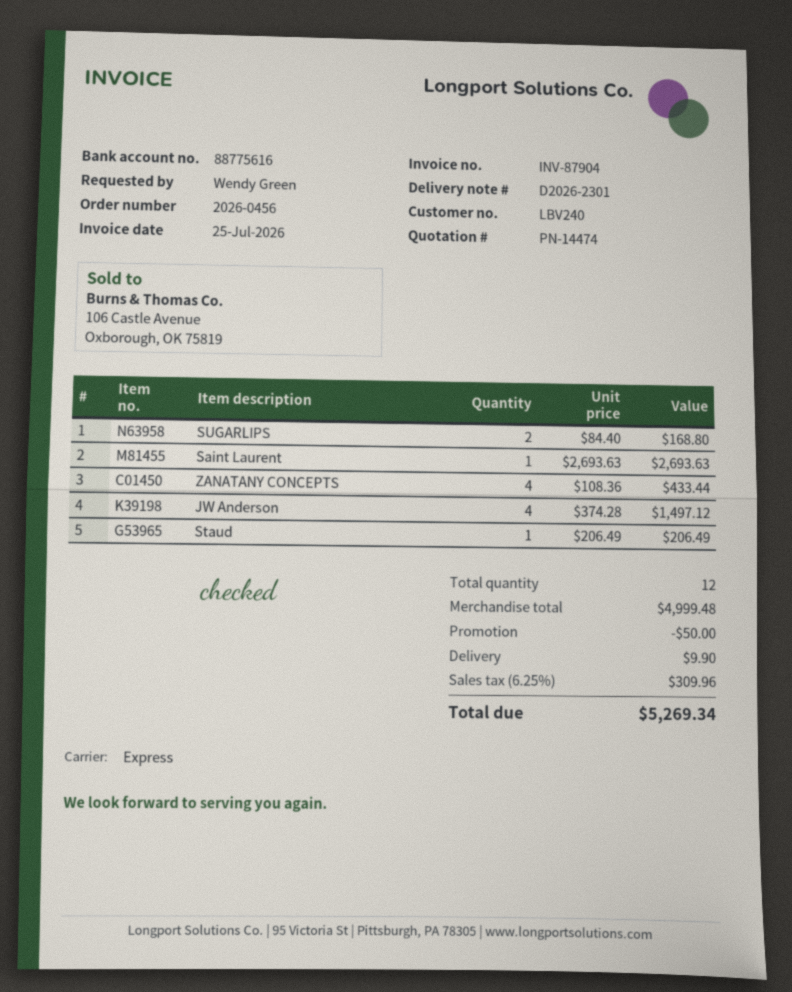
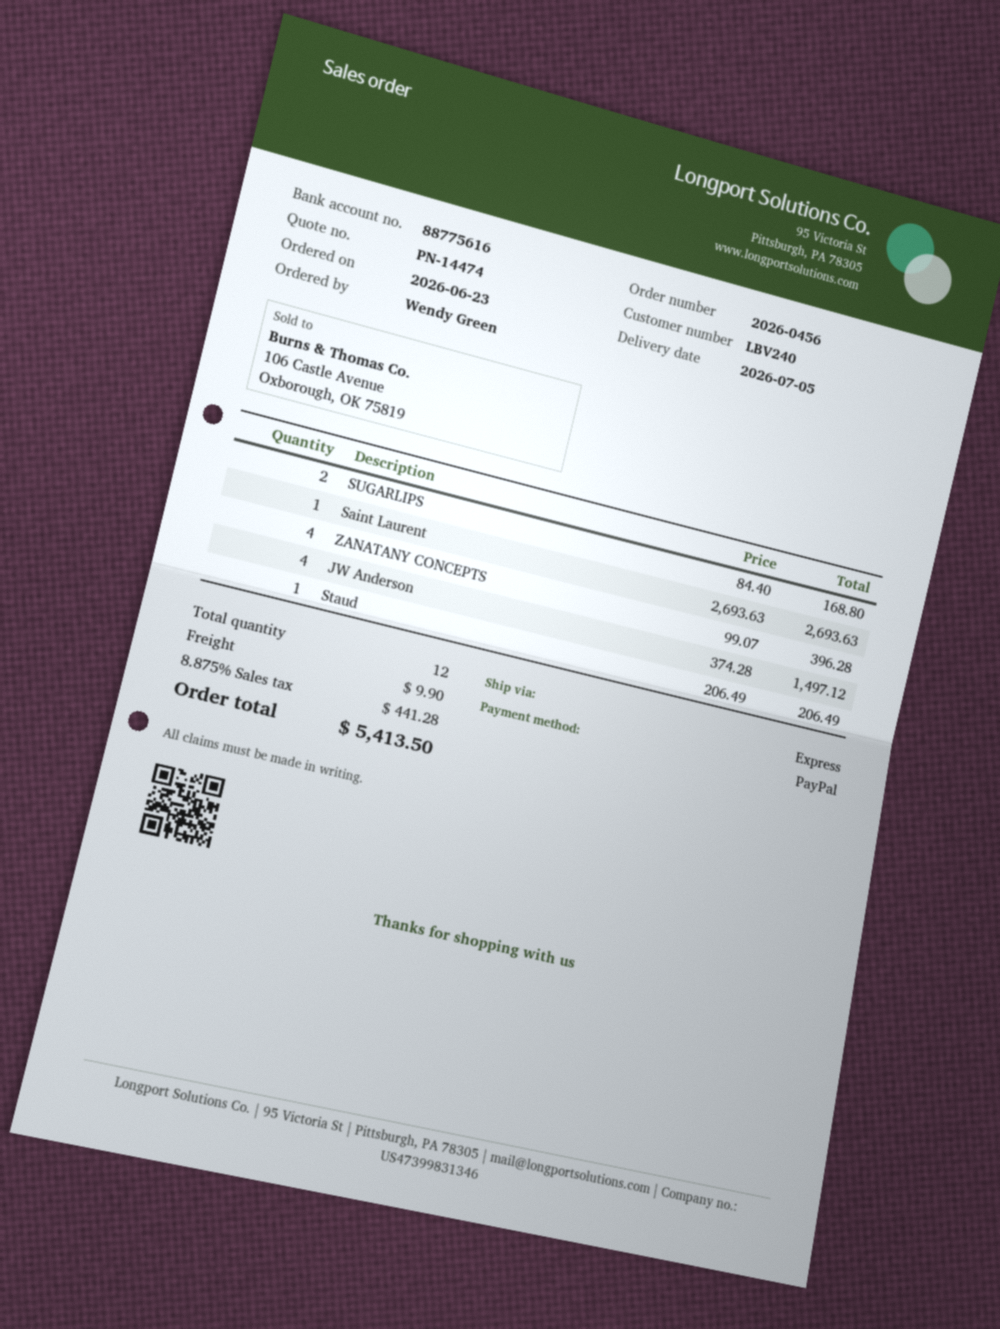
ZANATANY CONCEPTS: 4 x 108.36 = 433.44 -> 4 x 99.07 = 396.28
discount: 50.00 -> none
tax: 6.25% = 309.96 -> 8.875% = 441.28
total: 5269.34 -> 5413.50

